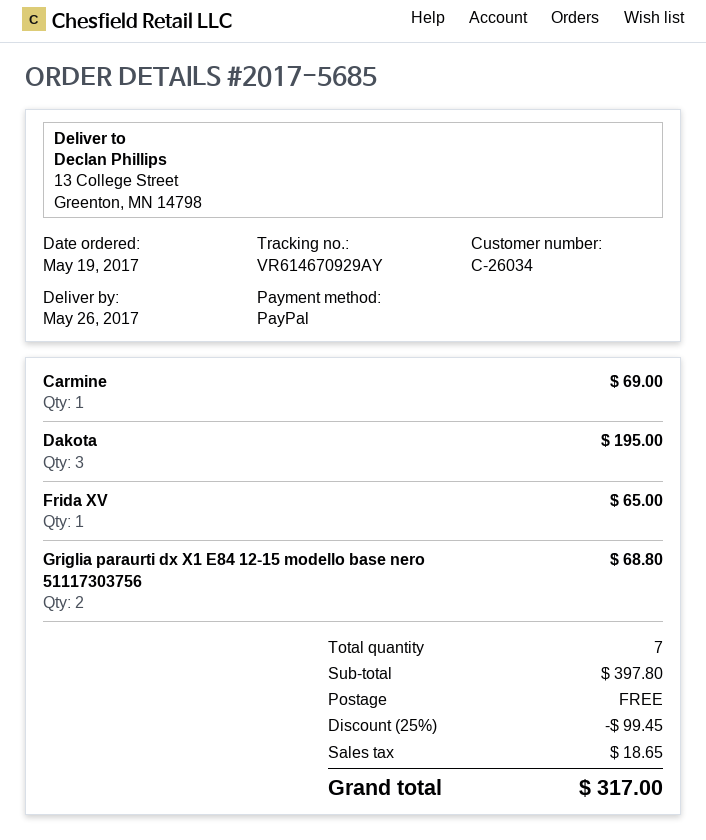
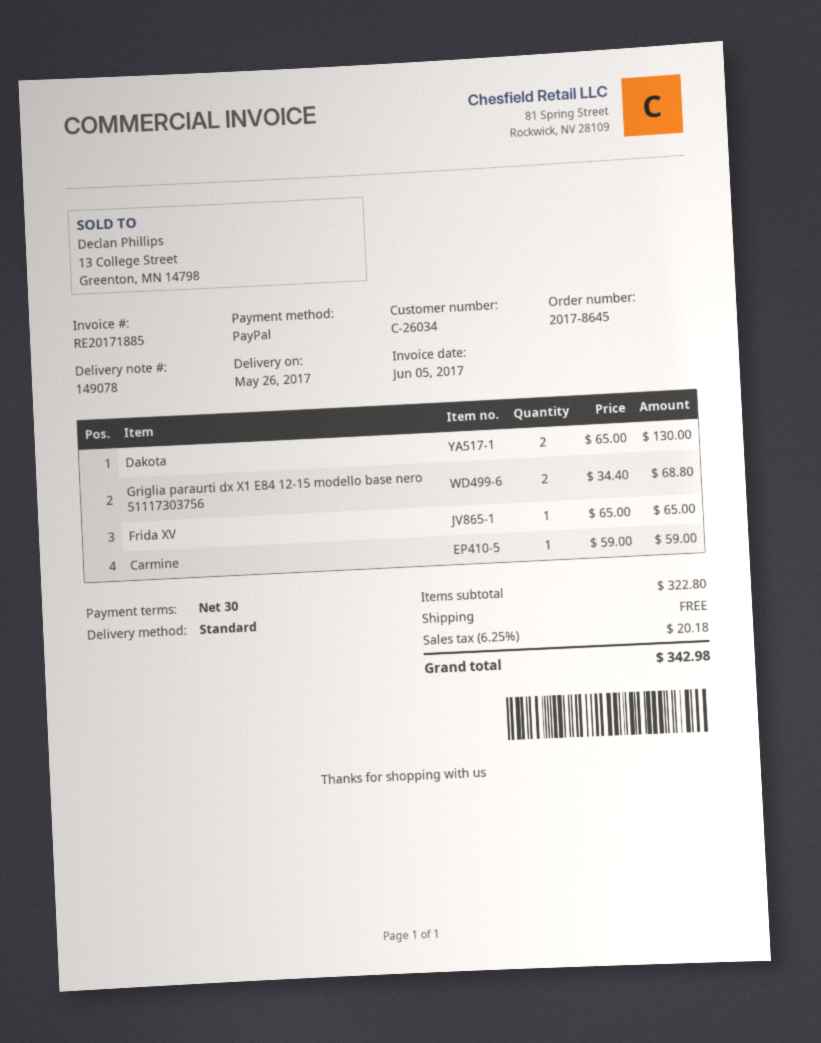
order number: 2017-5685 -> 2017-8645
Carmine: 1 for 69.00 -> 1 for 59.00
Dakota: 3 for 195.00 -> 2 for 130.00
subtotal: 397.80 -> 322.80
discount: 25% = 99.45 -> none
tax: 18.65 -> 20.18
total: 317.00 -> 342.98

